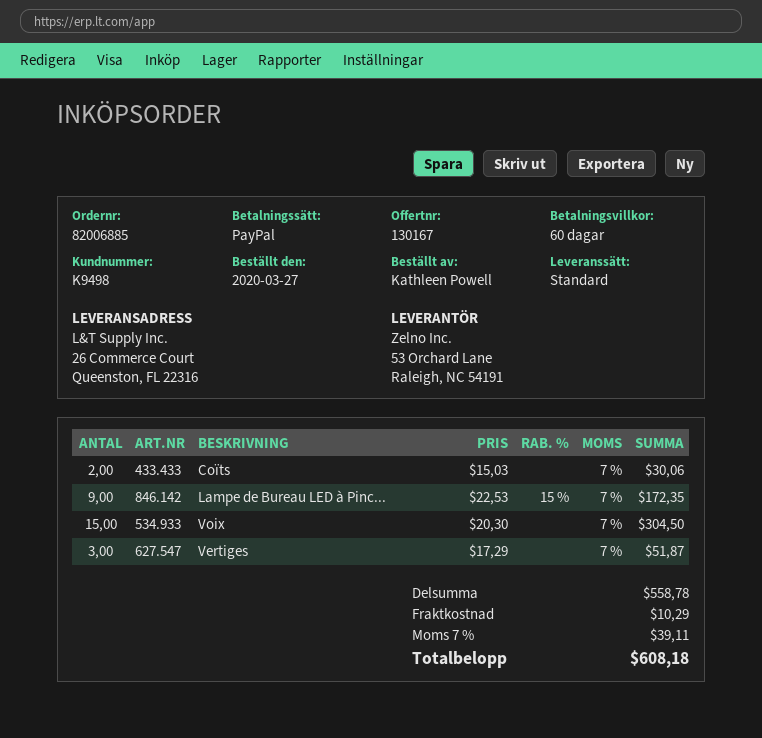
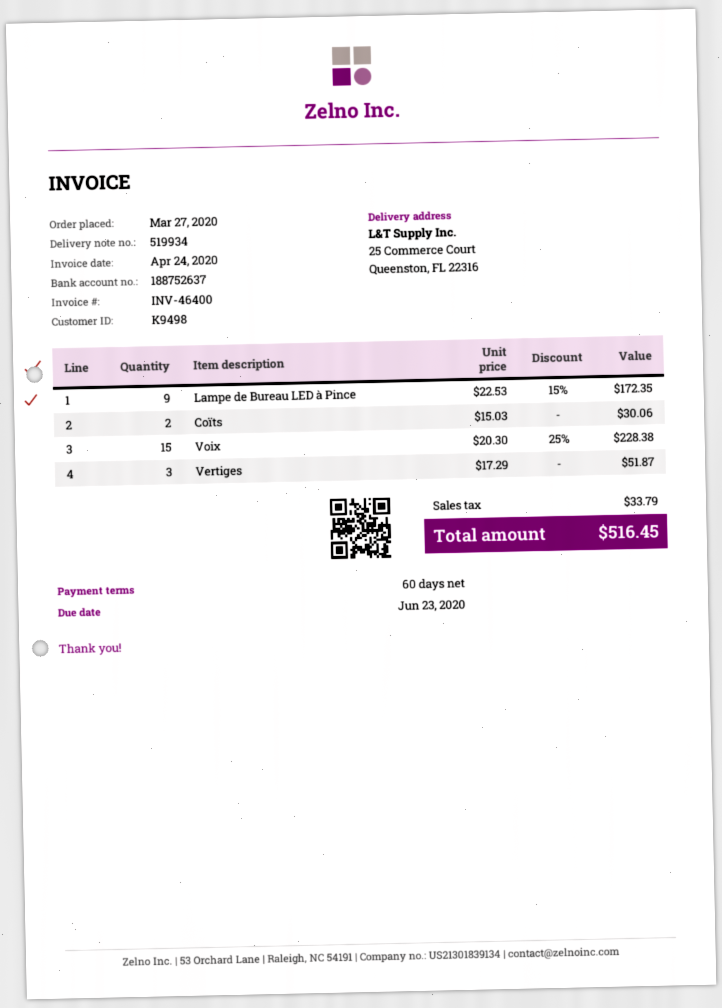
ship to: 26 Commerce Court, Queenston, FL 22316 -> 25 Commerce Court, Queenston, FL 22316
Voix: 15 x 20.30 = 304.50 -> 15 x 20.30 - 25% = 228.38
shipping: 10.29 -> none
tax: 39.11 -> 33.79
total: 608.18 -> 516.45

